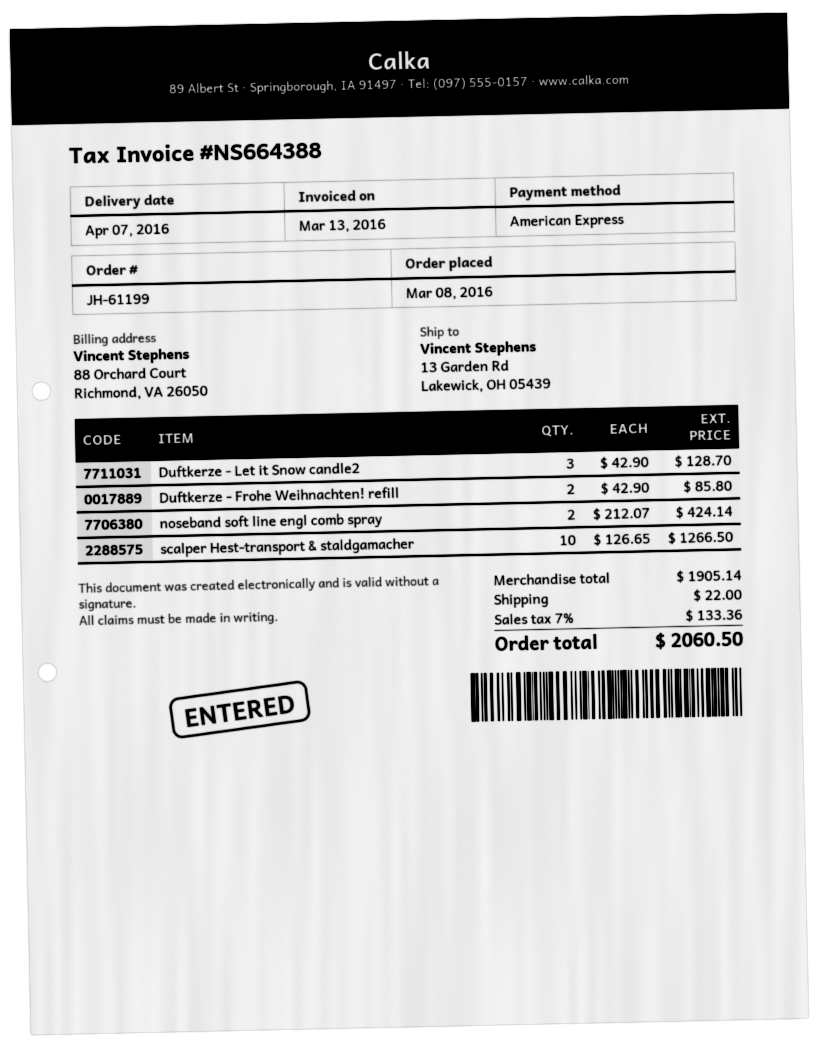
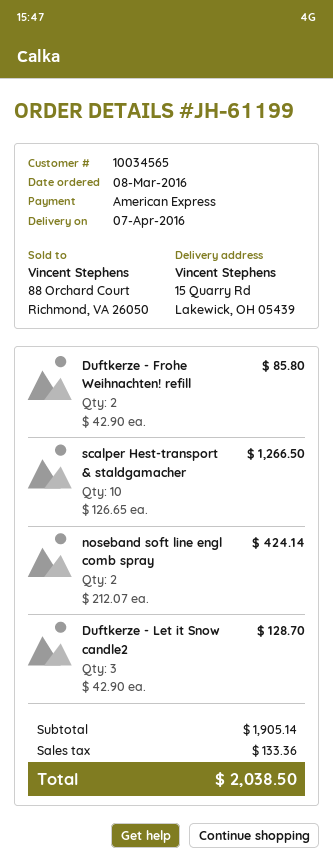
ship to: 13 Garden Rd, Lakewick, OH 05439 -> 15 Quarry Rd, Lakewick, OH 05439
shipping: 22.00 -> none
total: 2060.50 -> 2038.50

